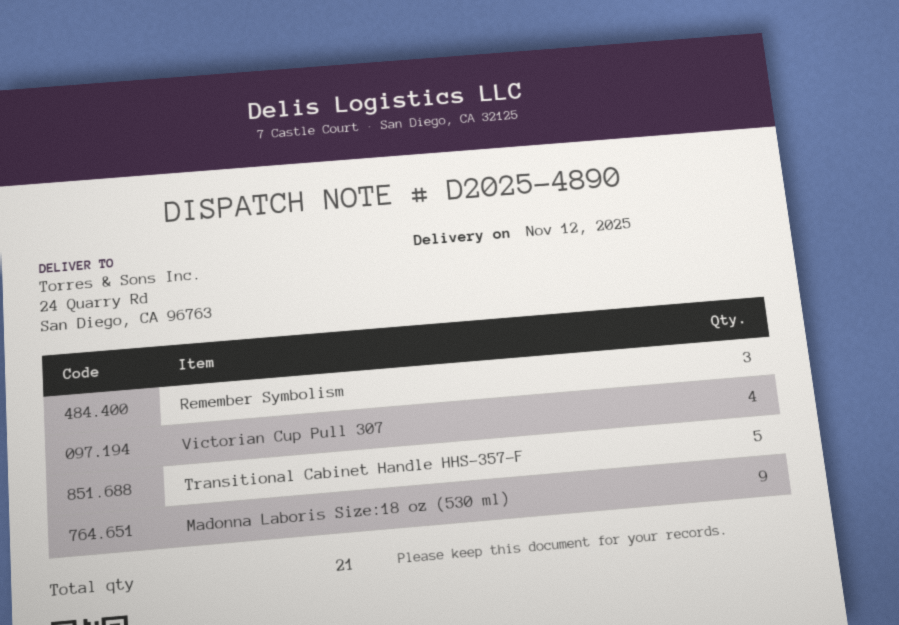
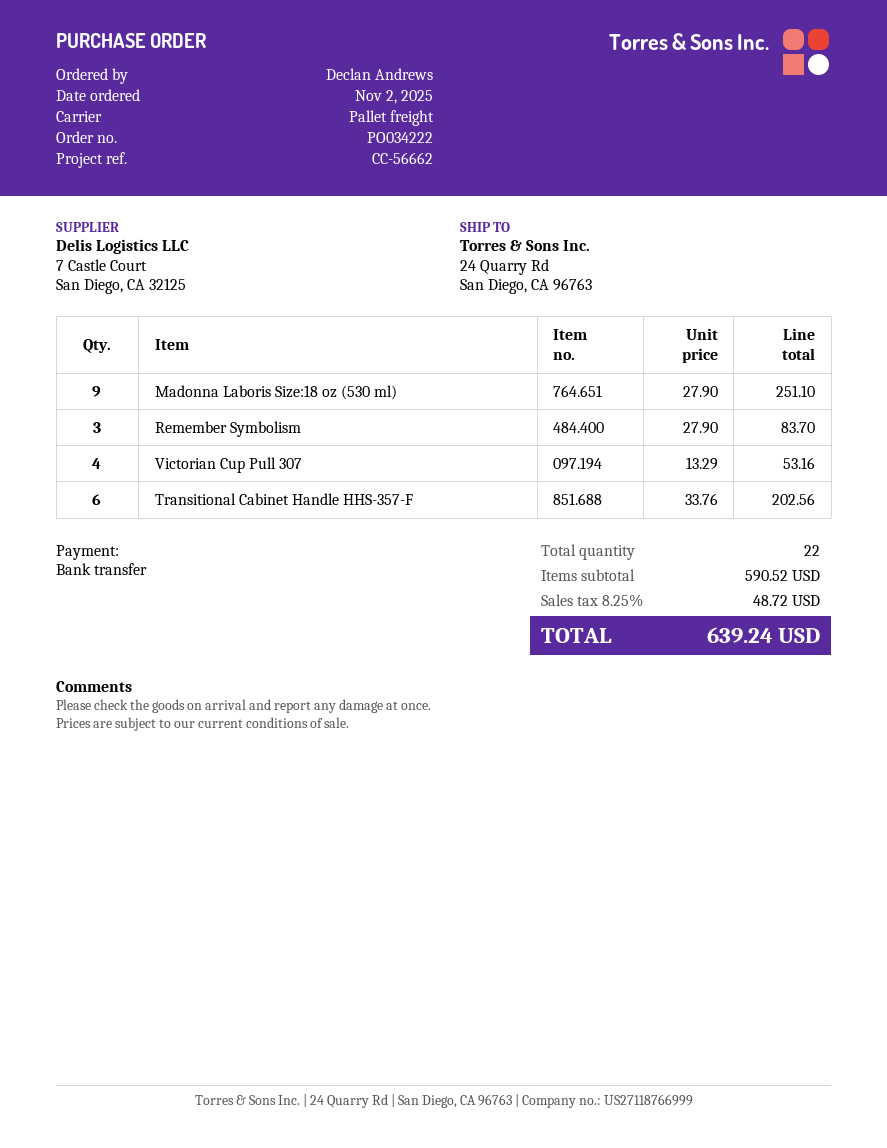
Transitional Cabinet Handle HHS-357-F: 5 -> 6
total quantity: 21 -> 22

